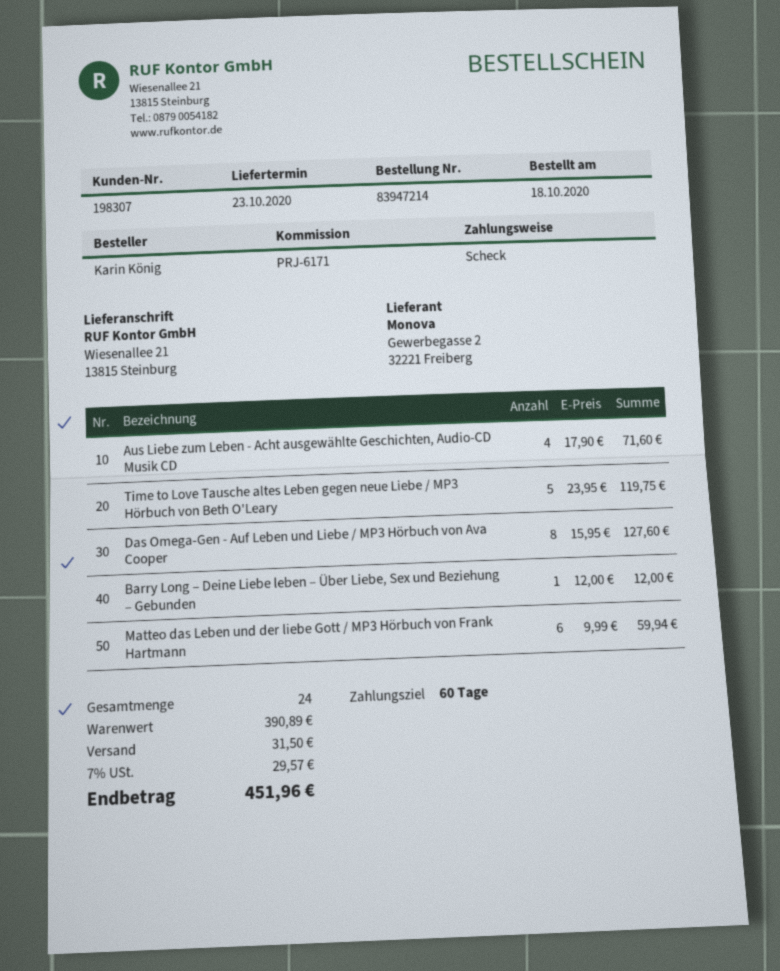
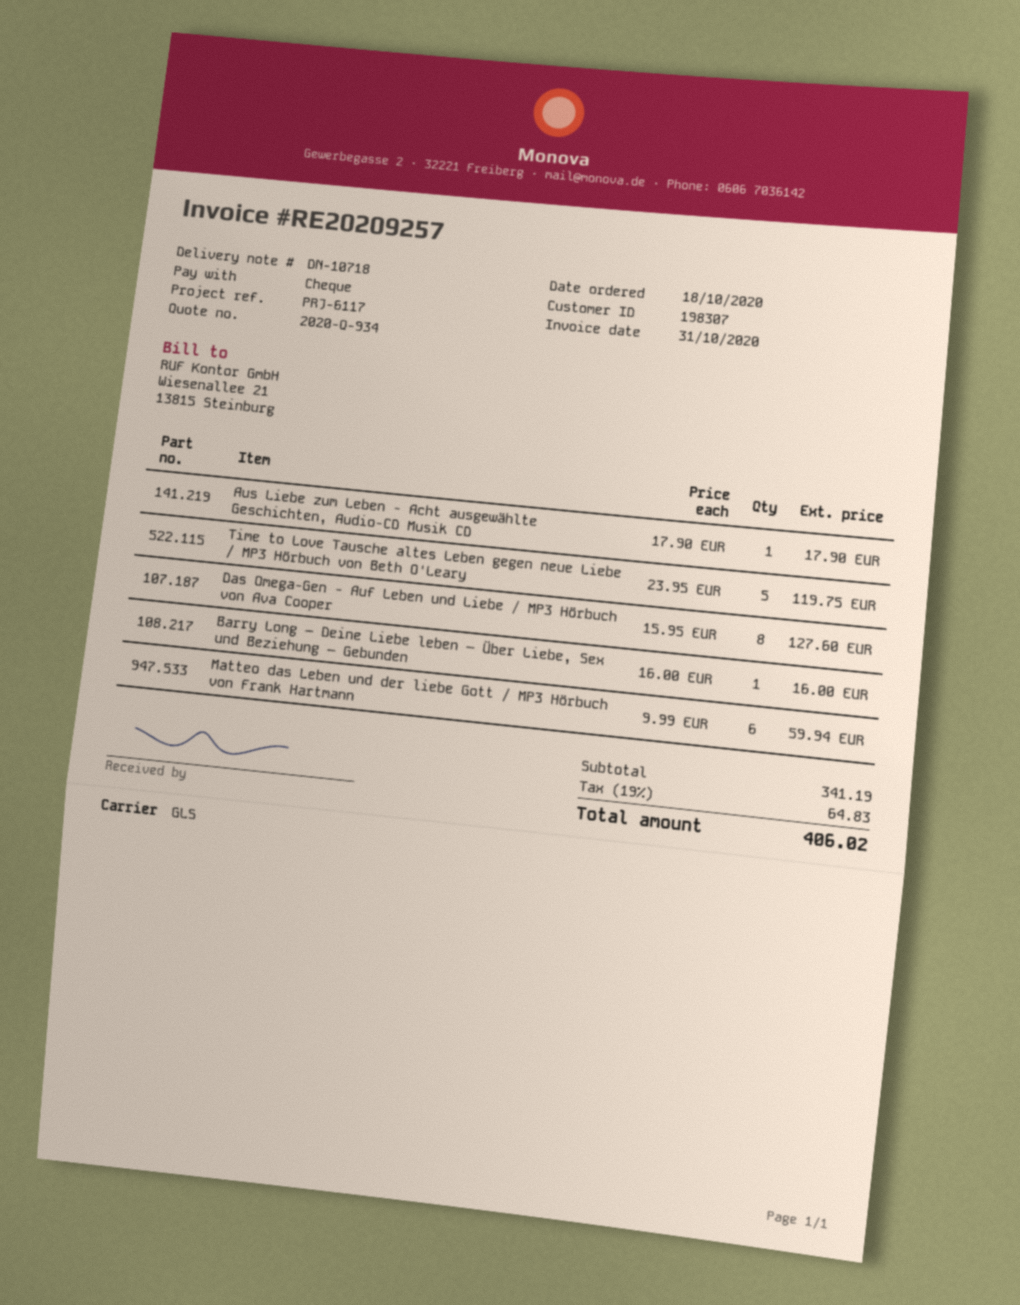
reference: PRJ-6171 -> PRJ-6117
Aus Liebe zum Leben - Acht ausgewählte Geschichten, Audio-CD Musik CD: 4 x 17.90 = 71.60 -> 1 x 17.90 = 17.90
Barry Long – Deine Liebe leben – Über Liebe, Sex und Beziehung – Gebunden: 1 x 12.00 = 12.00 -> 1 x 16.00 = 16.00
subtotal: 390.89 -> 341.19
shipping: 31.50 -> none
tax: 7% = 29.57 -> 19% = 64.83
total: 451.96 -> 406.02

